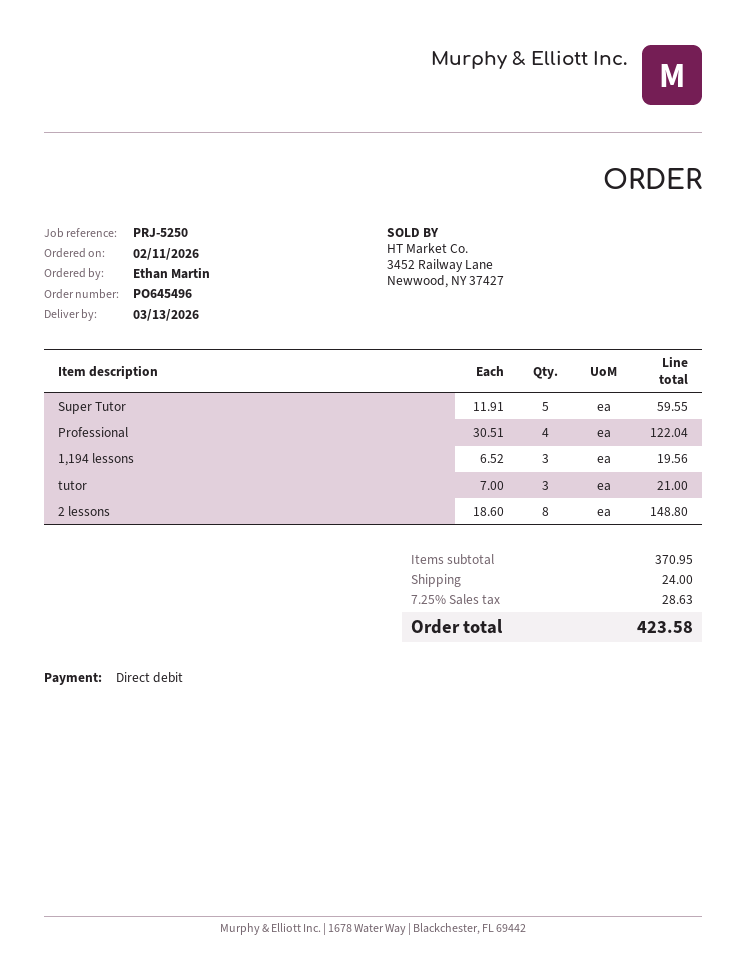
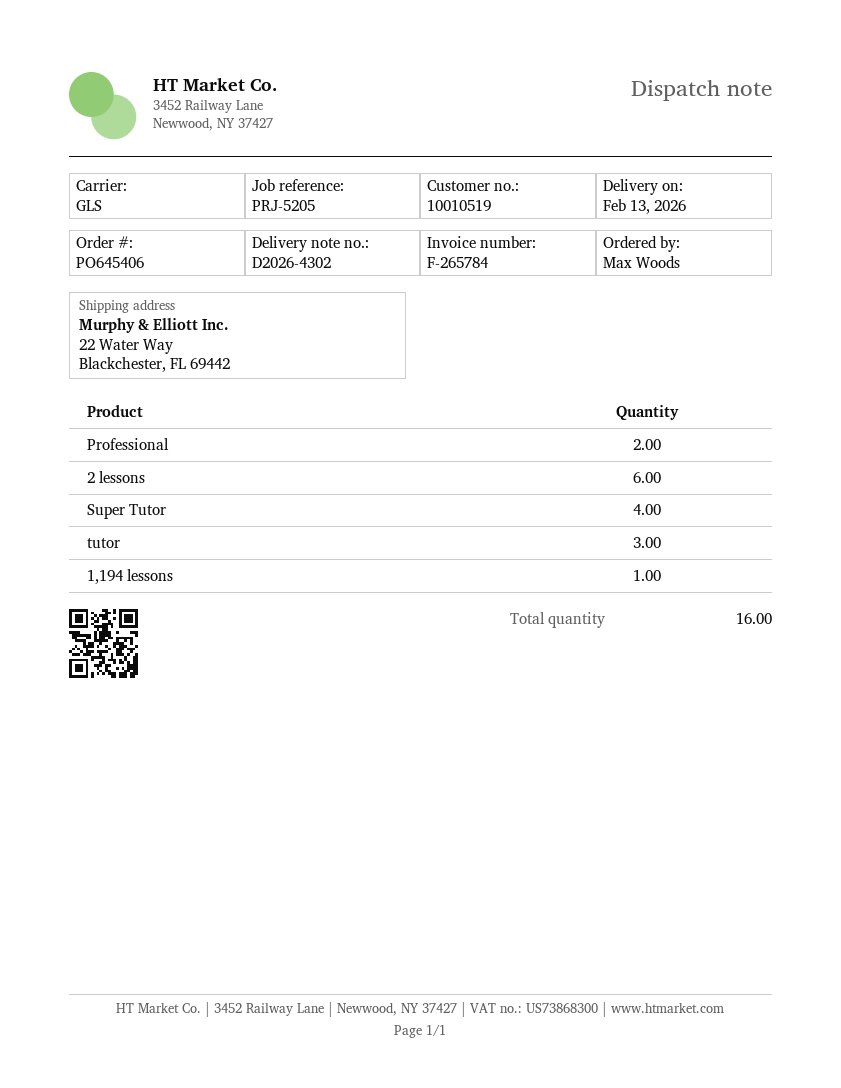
order number: PO645496 -> PO645406
delivery date: 2026-03-13 -> 2026-02-13
reference: PRJ-5250 -> PRJ-5205
ordered by: Ethan Martin -> Max Woods
Super Tutor: 5 -> 4
Professional: 4 -> 2
1,194 lessons: 3 -> 1
2 lessons: 8 -> 6

